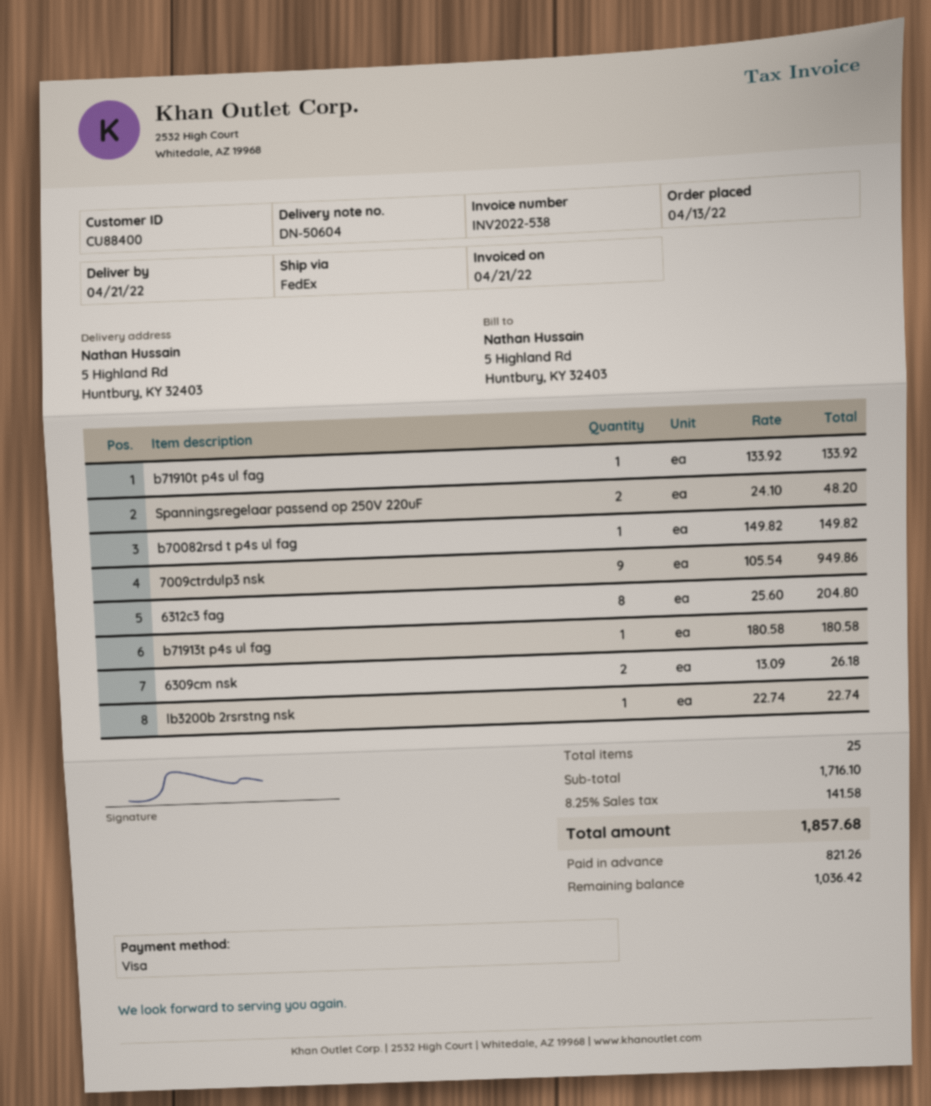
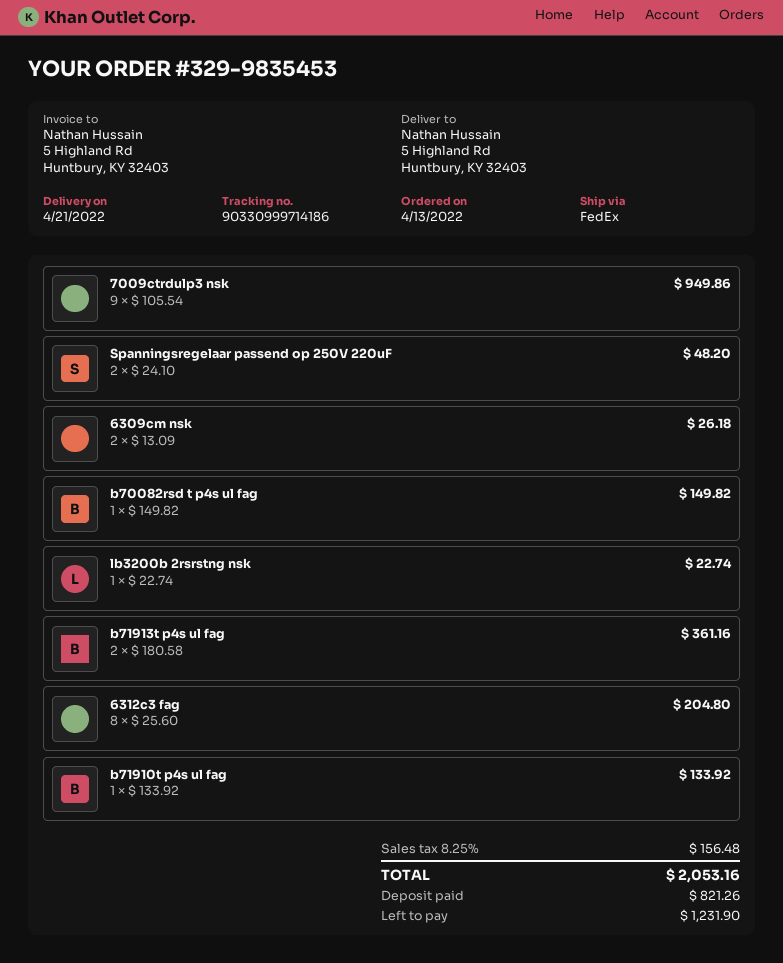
b71913t p4s ul fag: 1 x 180.58 = 180.58 -> 2 x 180.58 = 361.16
tax: 8.25% = 141.58 -> 8.25% = 156.48
total: 1857.68 -> 2053.16
balance: 1036.42 -> 1231.90

